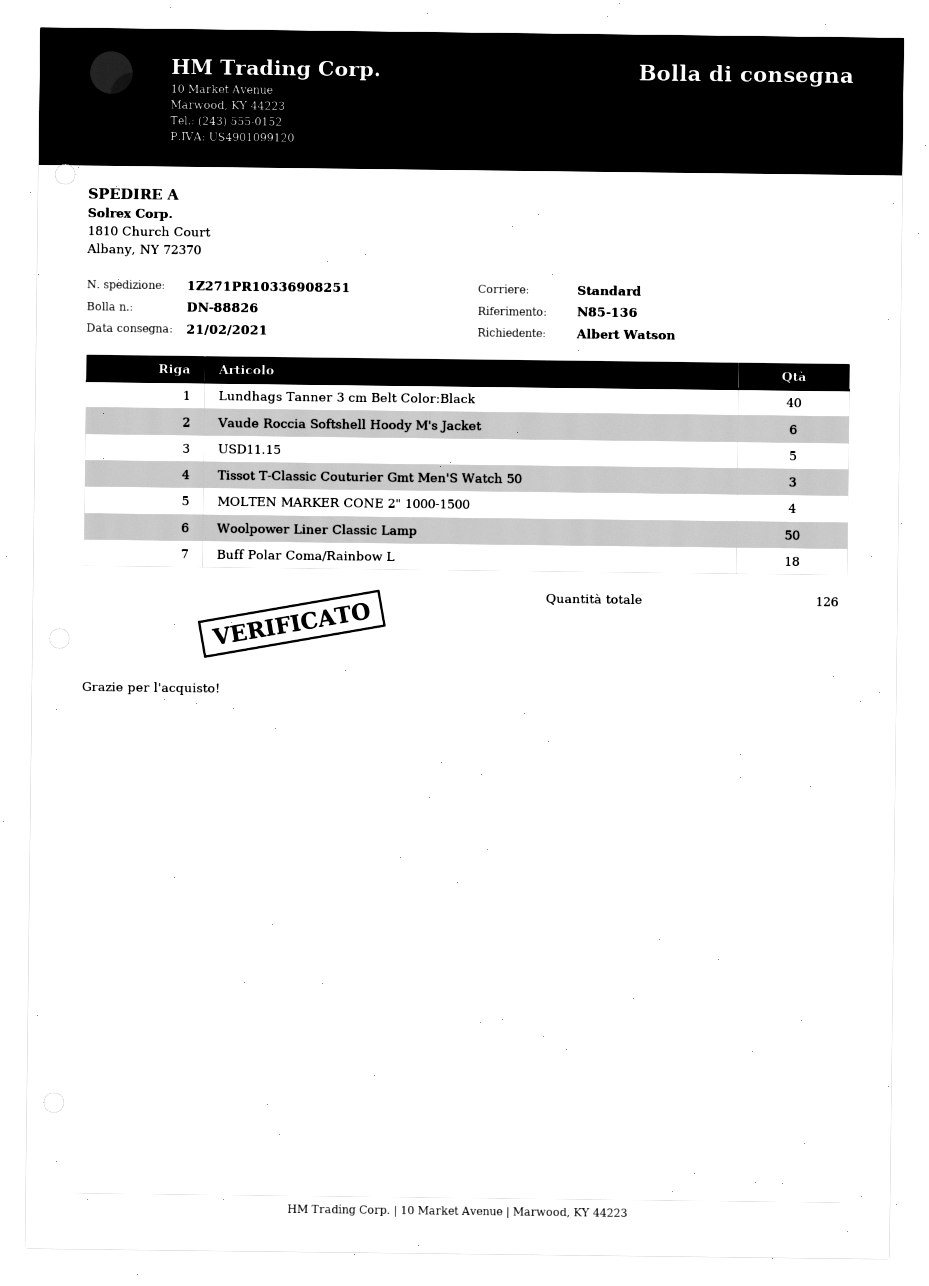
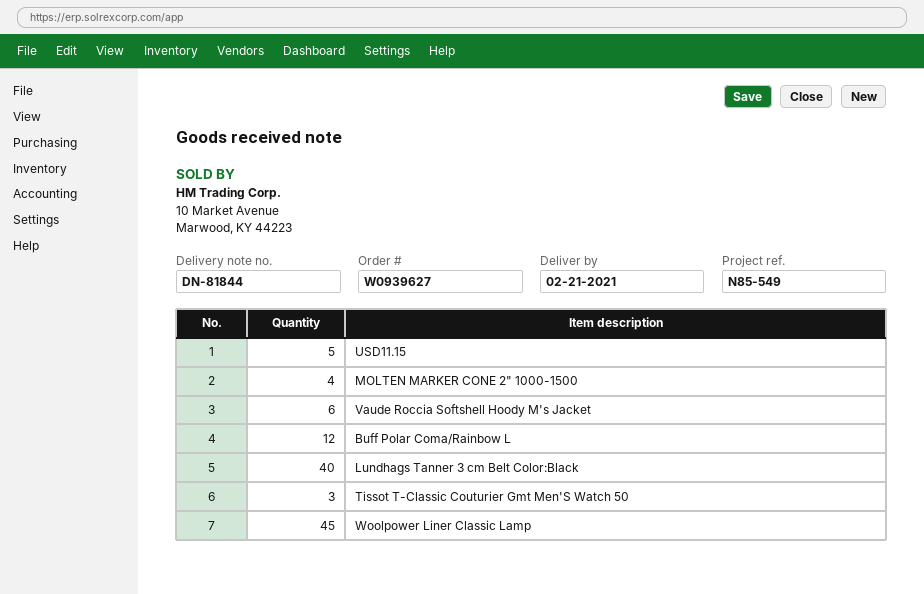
delivery note number: DN-88826 -> DN-81844
reference: N85-136 -> N85-549
Woolpower Liner Classic Lamp: 50 -> 45
Buff Polar Coma/Rainbow L: 18 -> 12

